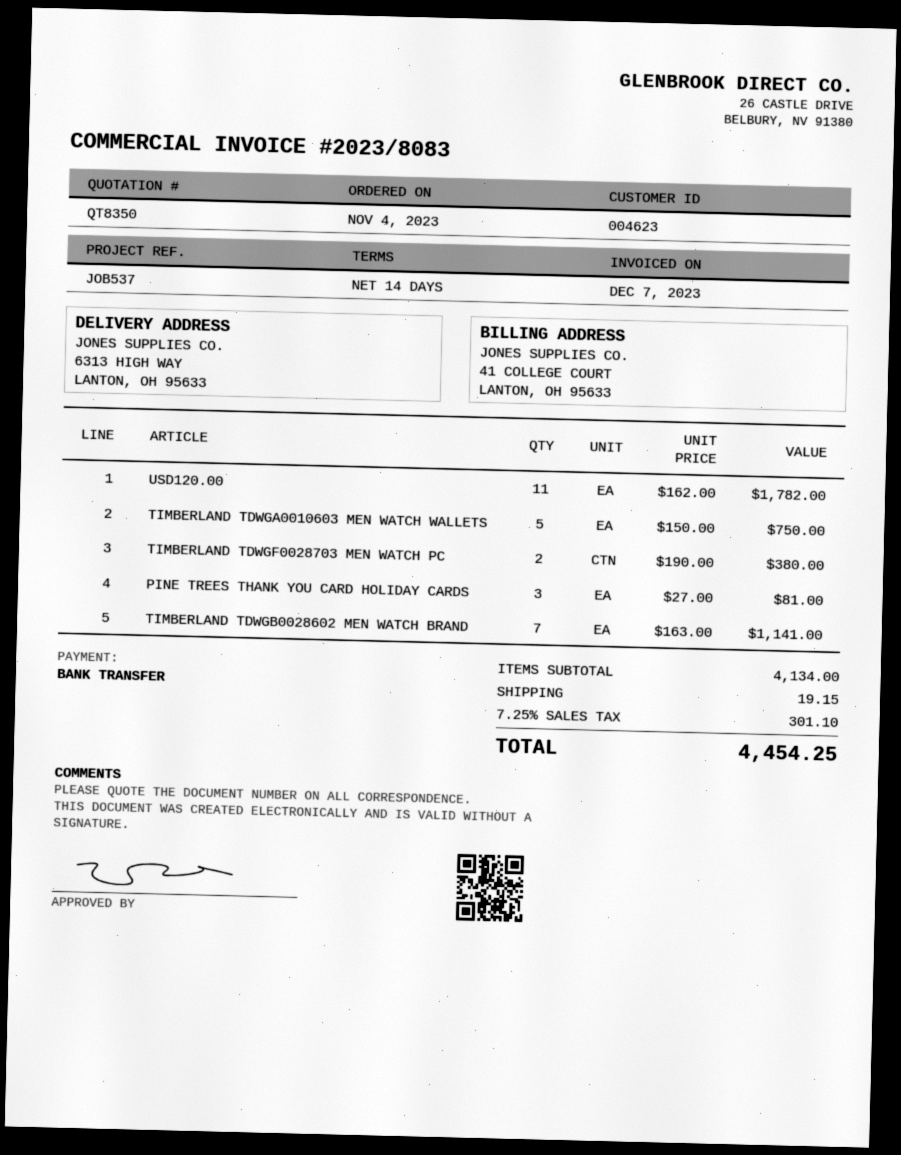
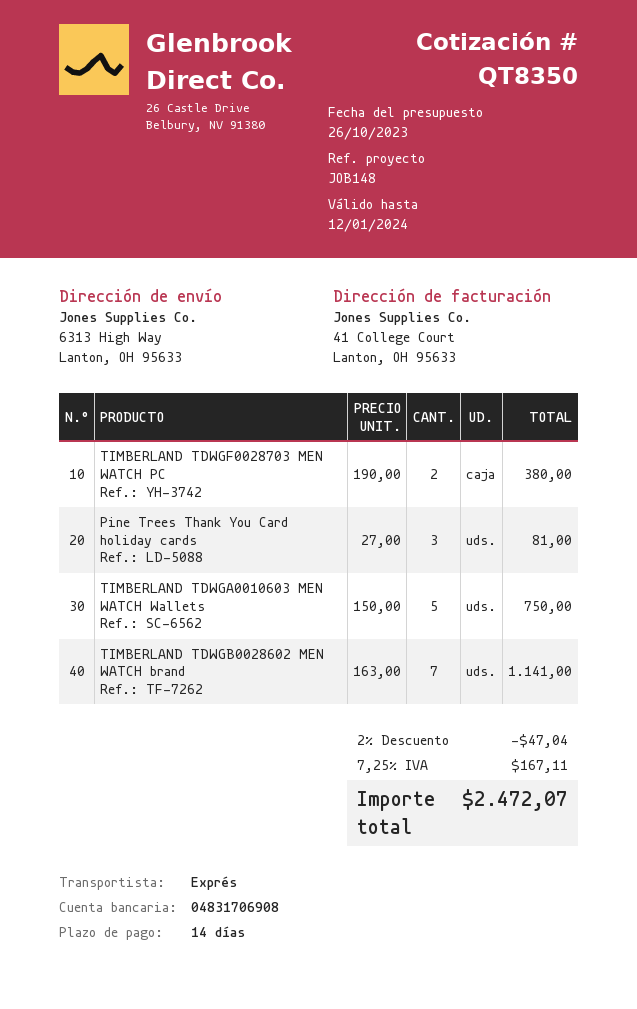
reference: JOB537 -> JOB148
USD120.00: 11 x 162.00 = 1782.00 -> none
discount: none -> 2% = 47.04
shipping: 19.15 -> none
tax: 7.25% = 301.10 -> 7.25% = 167.11
total: 4454.25 -> 2472.07

